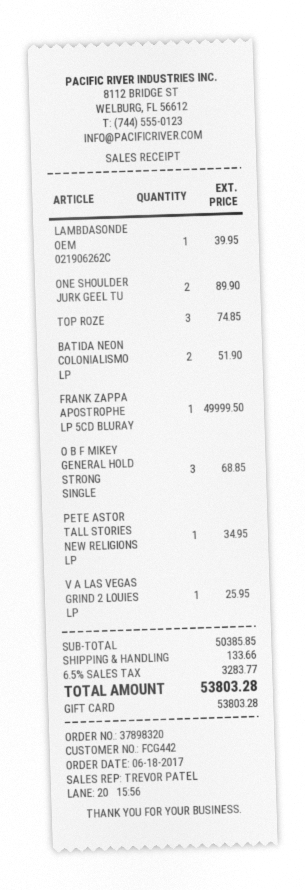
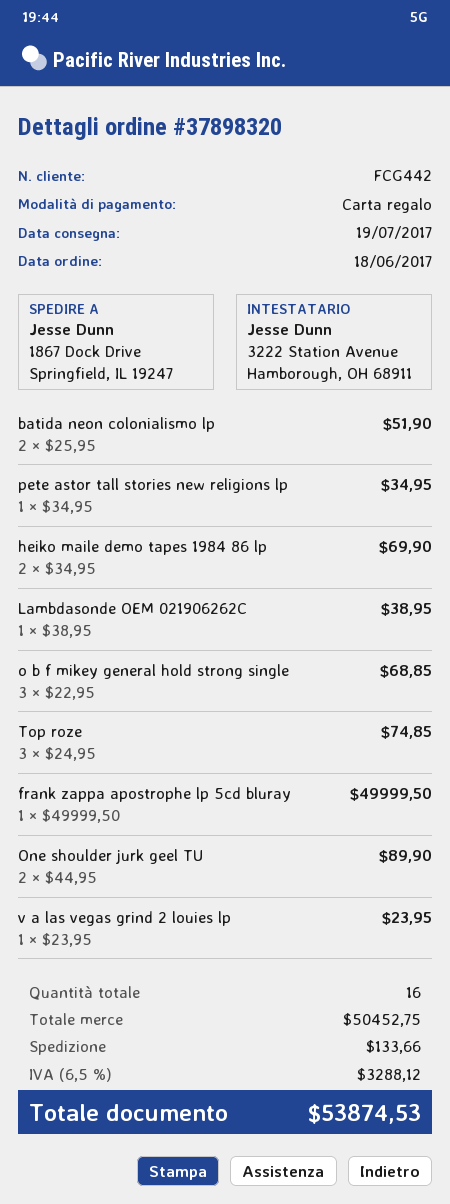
LAMBDASONDE OEM 021906262C: 1 for 39.95 -> 1 for 38.95
V A LAS VEGAS GRIND 2 LOUIES LP: 1 for 25.95 -> 1 for 23.95
heiko maile demo tapes 1984 86 lp: none -> 2 for 69.90
subtotal: 50385.85 -> 50452.75
tax: 6.5% = 3283.77 -> 6.5% = 3288.12
total: 53803.28 -> 53874.53

